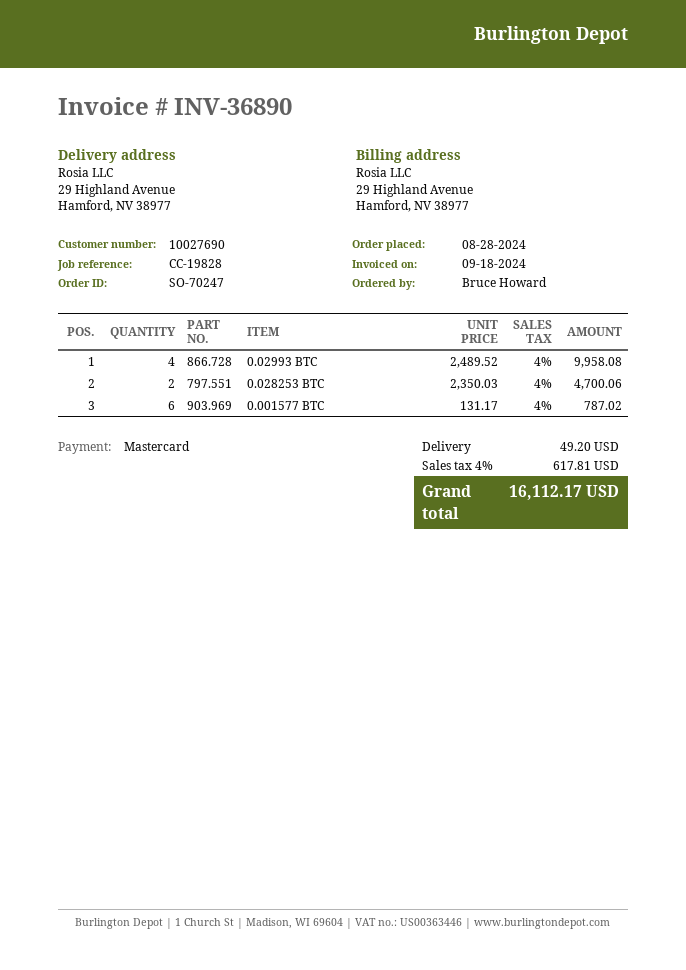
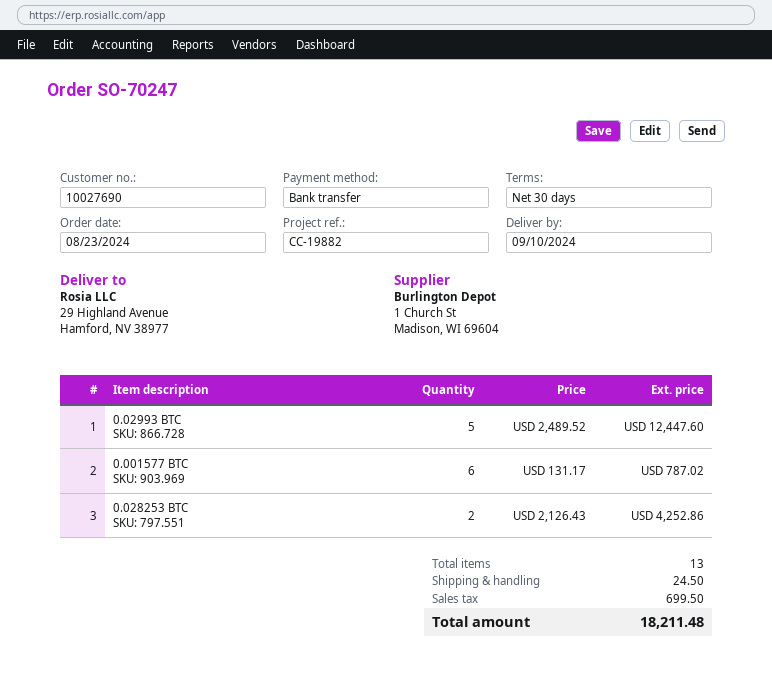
order date: 2024-08-28 -> 2024-08-23
reference: CC-19828 -> CC-19882
payment method: Mastercard -> bank transfer
0.02993 BTC: 4 x 2489.52 = 9958.08 -> 5 x 2489.52 = 12447.60
0.028253 BTC: 2 x 2350.03 = 4700.06 -> 2 x 2126.43 = 4252.86
shipping: 49.20 -> 24.50
tax: 617.81 -> 699.50
total: 16112.17 -> 18211.48

